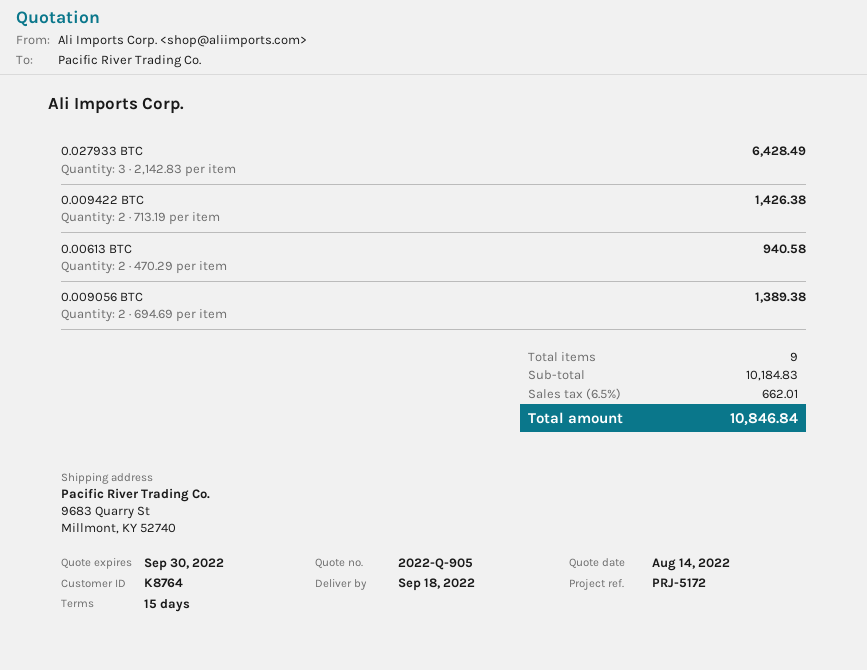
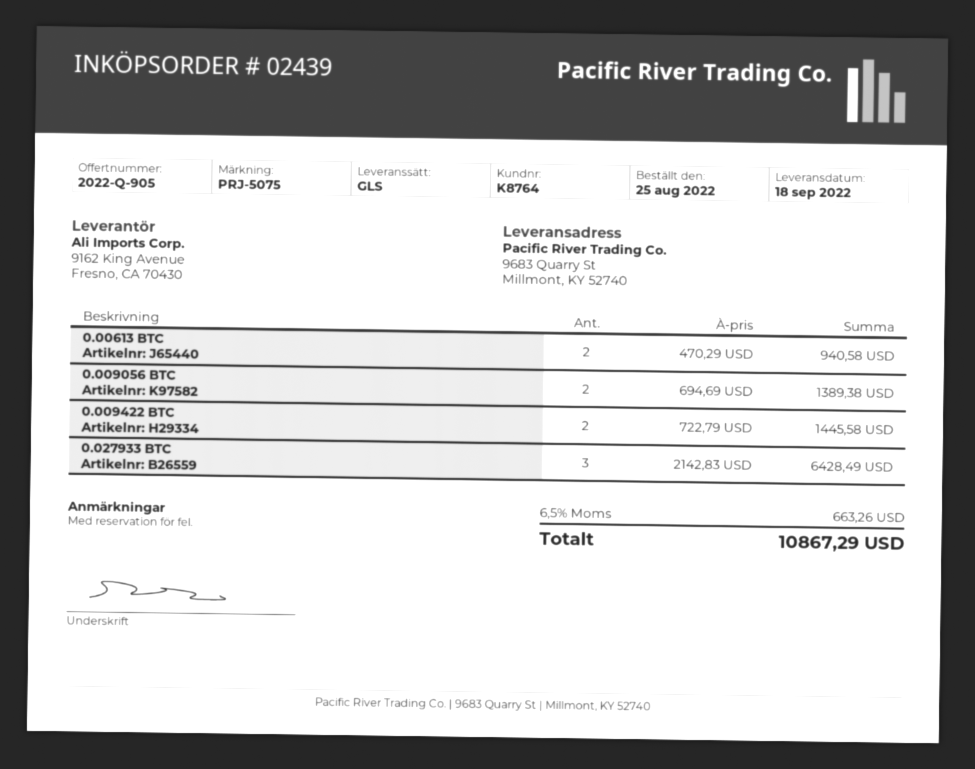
reference: PRJ-5172 -> PRJ-5075
0.009422 BTC: 2 x 713.19 = 1426.38 -> 2 x 722.79 = 1445.58
tax: 6.5% = 662.01 -> 6.5% = 663.26
total: 10846.84 -> 10867.29

